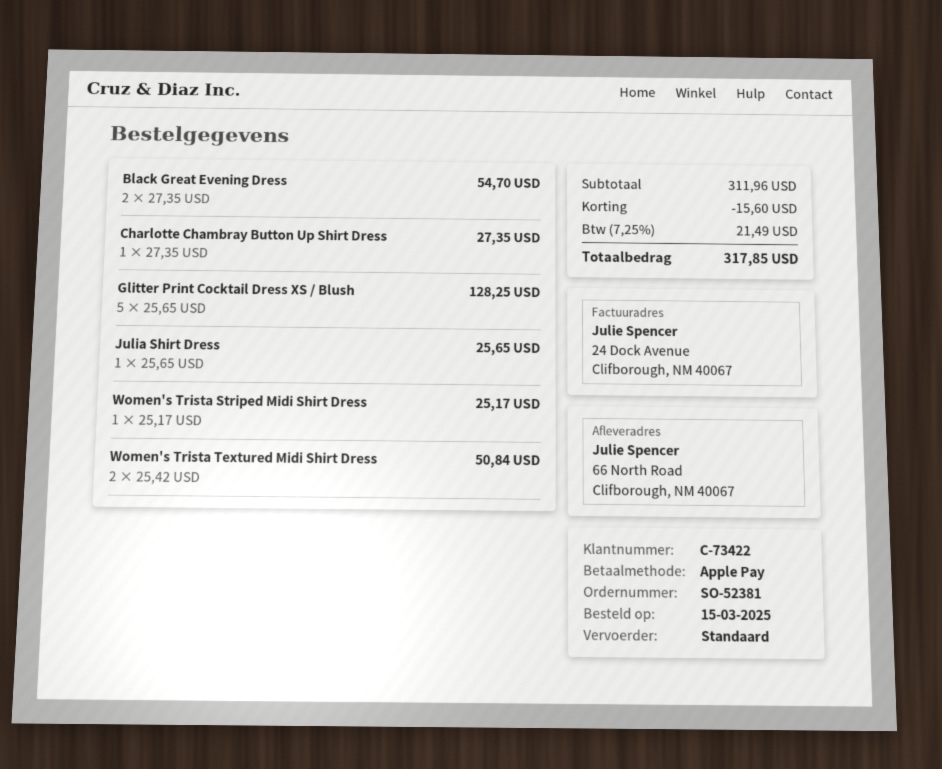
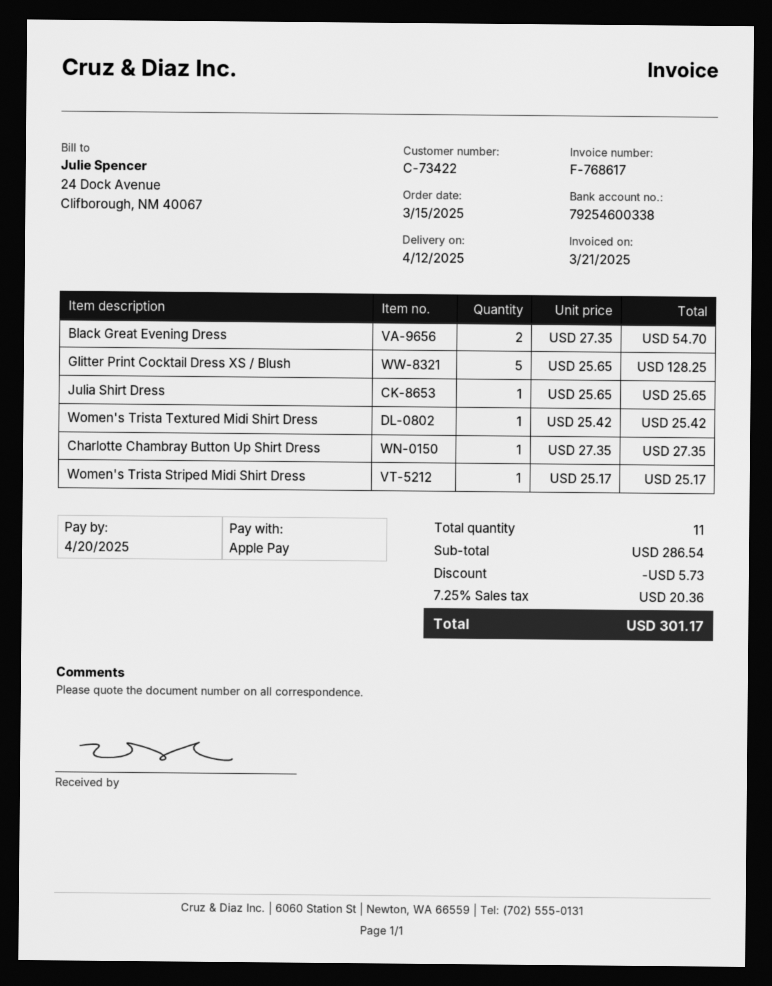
Women's Trista Textured Midi Shirt Dress: 2 x 25.42 = 50.84 -> 1 x 25.42 = 25.42
subtotal: 311.96 -> 286.54
discount: 15.60 -> 5.73
tax: 7.25% = 21.49 -> 7.25% = 20.36
total: 317.85 -> 301.17

